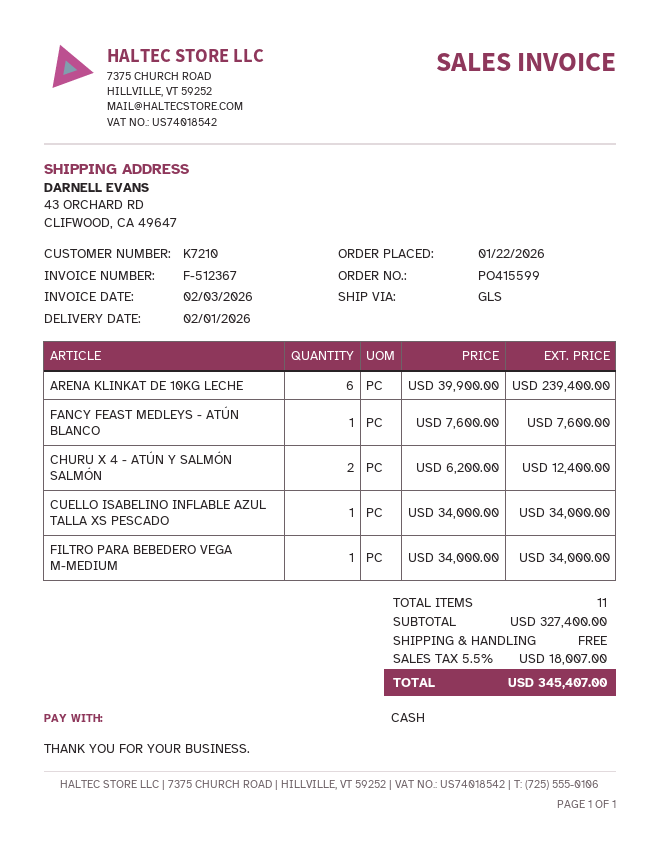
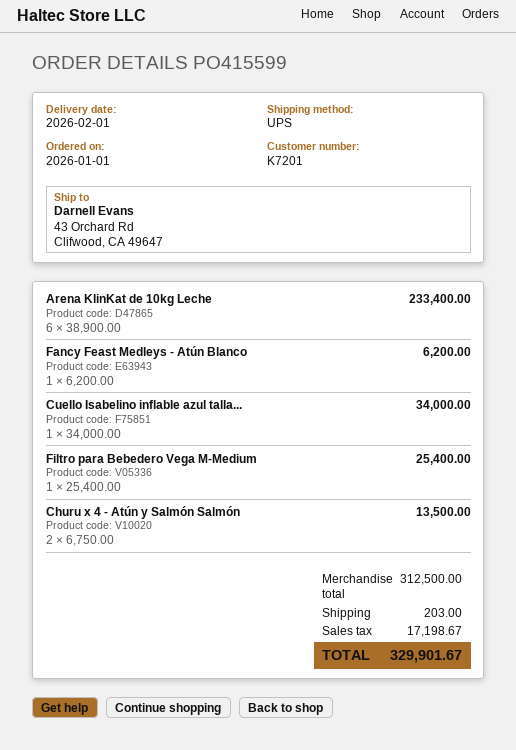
order date: 2026-01-22 -> 2026-01-01
customer number: K7210 -> K7201
shipping method: GLS -> UPS
ARENA KLINKAT DE 10KG LECHE: 6 x 39900.00 = 239400.00 -> 6 x 38900.00 = 233400.00
FANCY FEAST MEDLEYS - ATÚN BLANCO: 1 x 7600.00 = 7600.00 -> 1 x 6200.00 = 6200.00
CHURU X 4 - ATÚN Y SALMÓN SALMÓN: 2 x 6200.00 = 12400.00 -> 2 x 6750.00 = 13500.00
FILTRO PARA BEBEDERO VEGA M-MEDIUM: 1 x 34000.00 = 34000.00 -> 1 x 25400.00 = 25400.00
subtotal: 327400.00 -> 312500.00
shipping: 0.00 -> 203.00
tax: 18007.00 -> 17198.67
total: 345407.00 -> 329901.67

